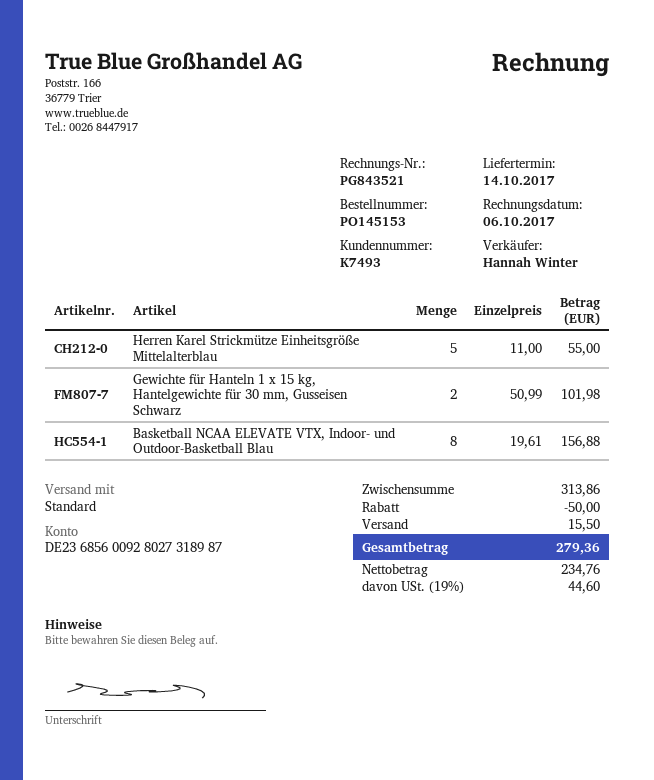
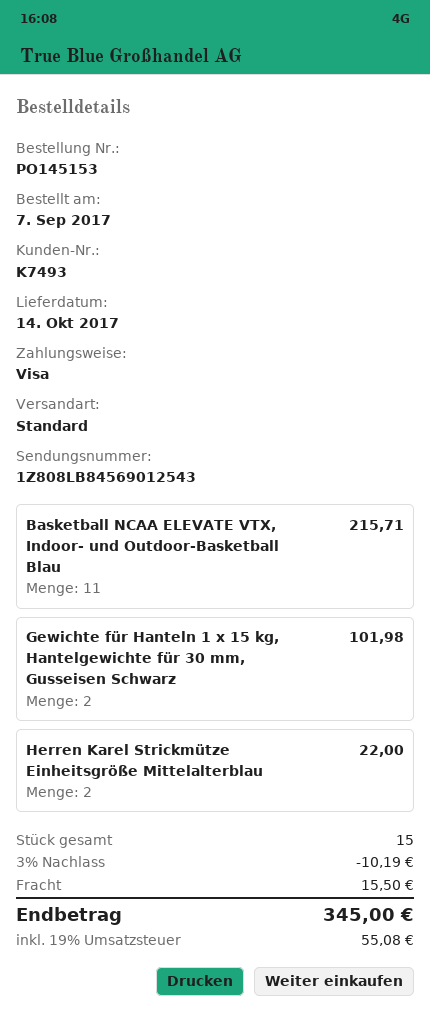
Herren Karel Strickmütze Einheitsgröße Mittelalterblau: 5 for 55.00 -> 2 for 22.00
Basketball NCAA ELEVATE VTX, Indoor- und Outdoor-Basketball Blau: 8 for 156.88 -> 11 for 215.71
discount: 50.00 -> 10.19
tax: 19% = 44.60 -> 19% = 55.08
total: 279.36 -> 345.00

